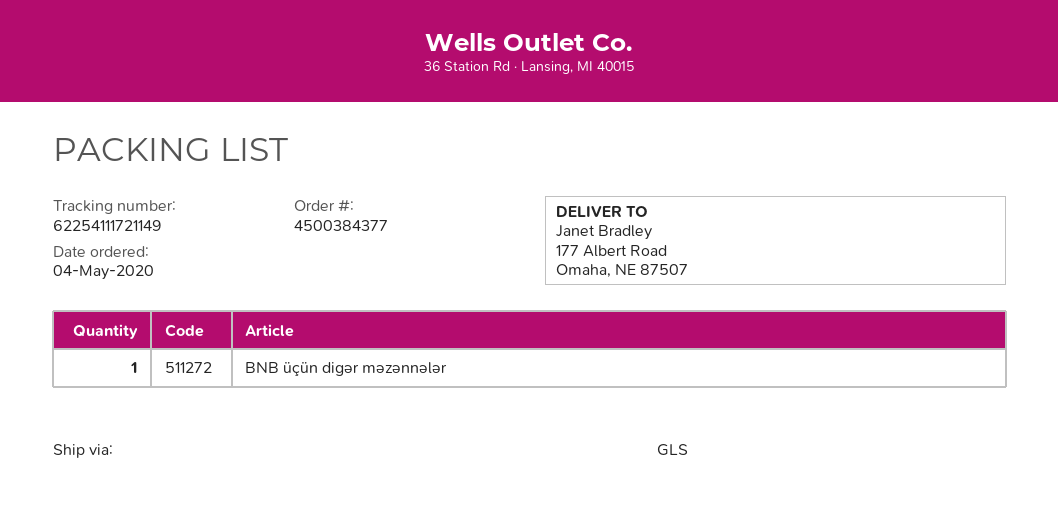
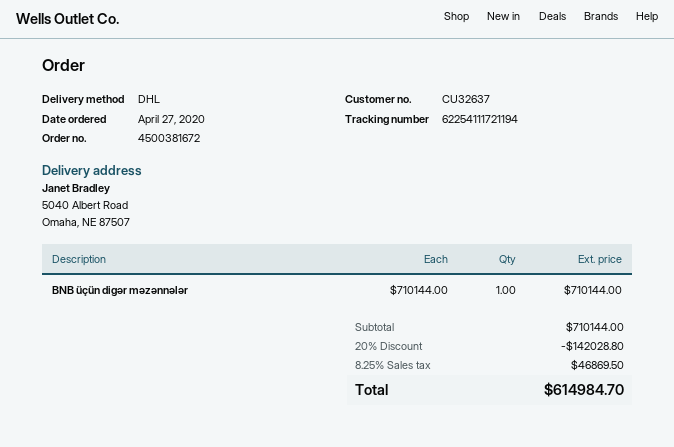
order number: 4500384377 -> 4500381672
order date: 2020-05-04 -> 2020-04-27
shipping method: GLS -> DHL
tracking number: 62254111721149 -> 62254111721194
ship to: 177 Albert Road, Omaha, NE 87507 -> 5040 Albert Road, Omaha, NE 87507

